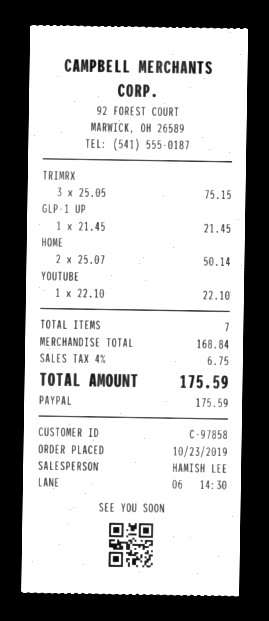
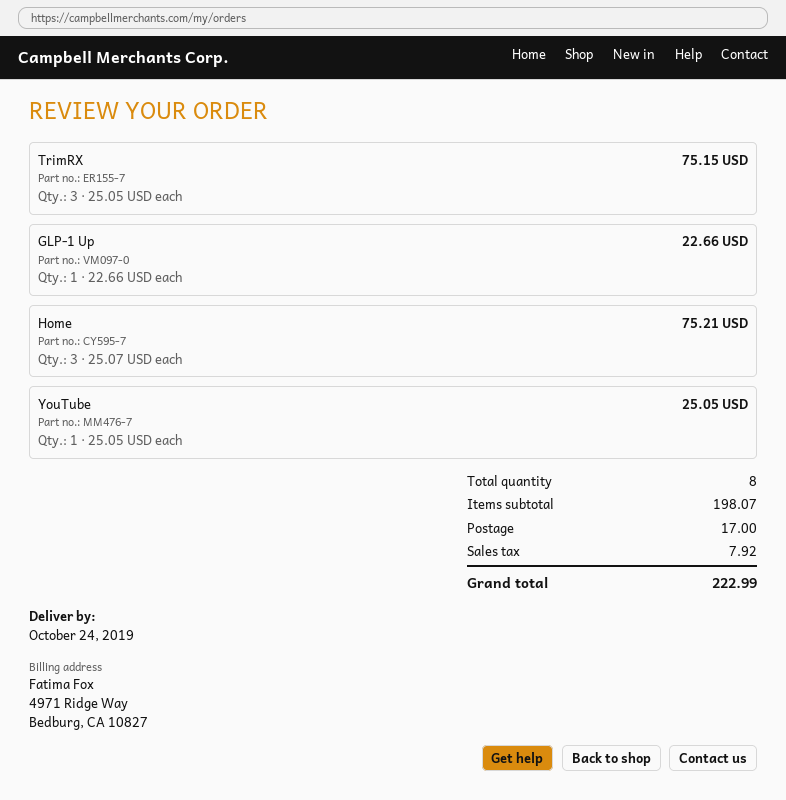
GLP-1 UP: 1 x 21.45 = 21.45 -> 1 x 22.66 = 22.66
HOME: 2 x 25.07 = 50.14 -> 3 x 25.07 = 75.21
YOUTUBE: 1 x 22.10 = 22.10 -> 1 x 25.05 = 25.05
total quantity: 7 -> 8
subtotal: 168.84 -> 198.07
shipping: none -> 17.00
tax: 6.75 -> 7.92
total: 175.59 -> 222.99

